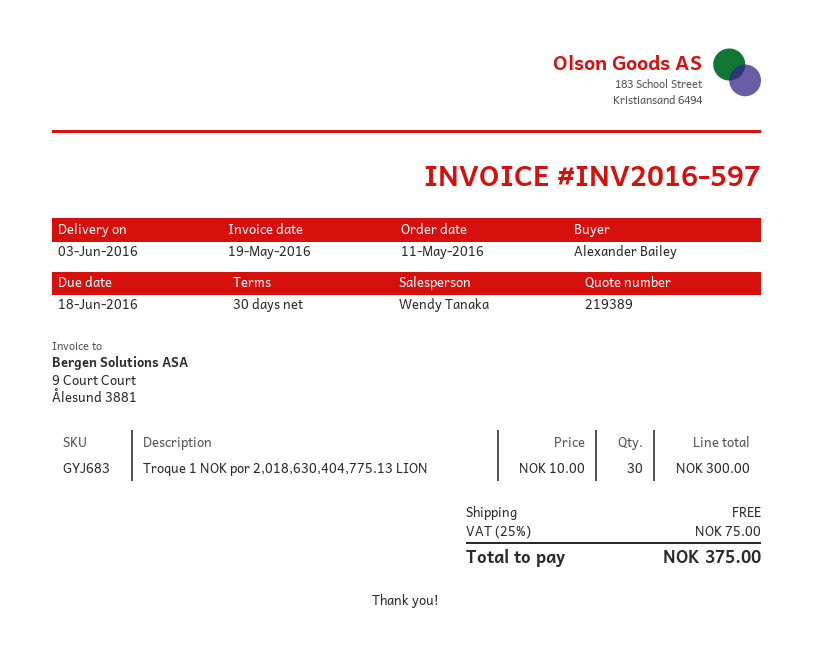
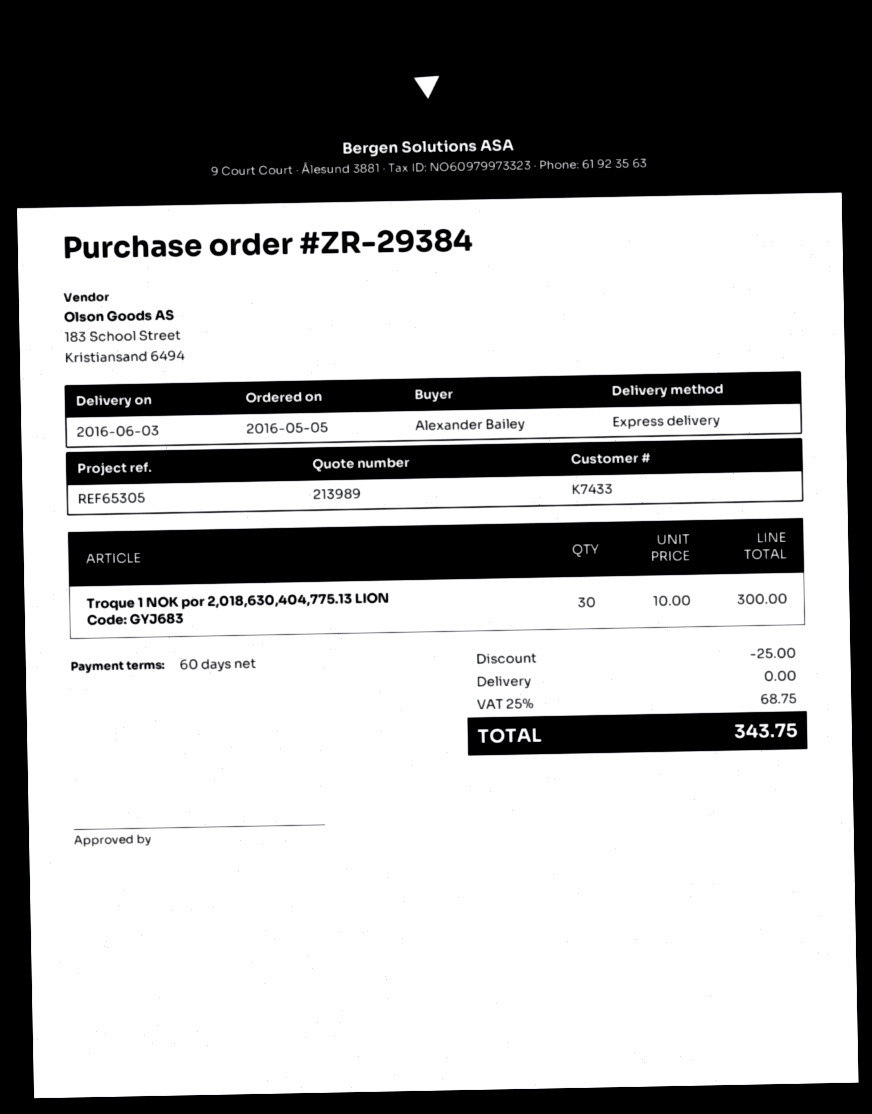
quote number: 219389 -> 213989
order date: 2016-05-11 -> 2016-05-05
payment terms: 30 days -> 60 days
discount: none -> 25.00
tax: 25% = 75.00 -> 25% = 68.75
total: 375.00 -> 343.75

